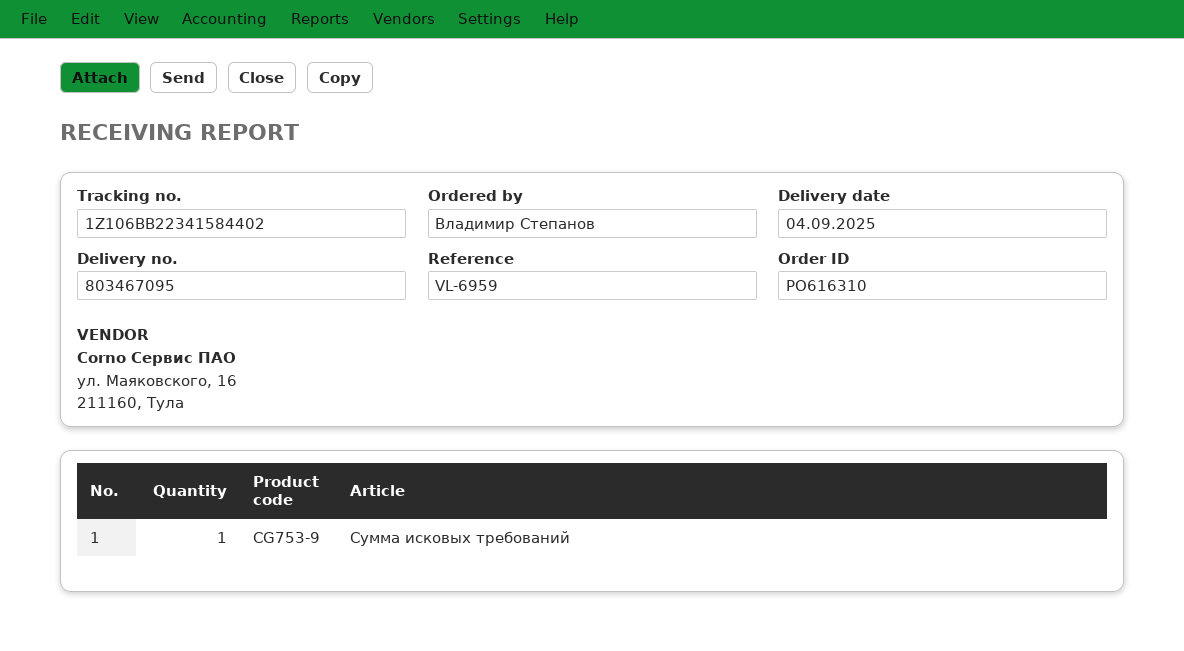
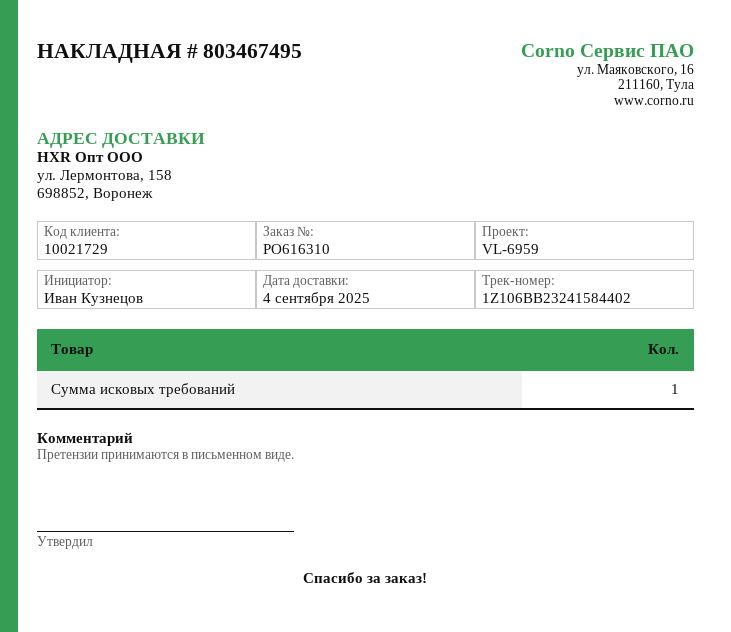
delivery note number: 803467095 -> 803467495
ordered by: Владимир Степанов -> Иван Кузнецов
tracking number: 1Z106BB22341584402 -> 1Z106BB23241584402

